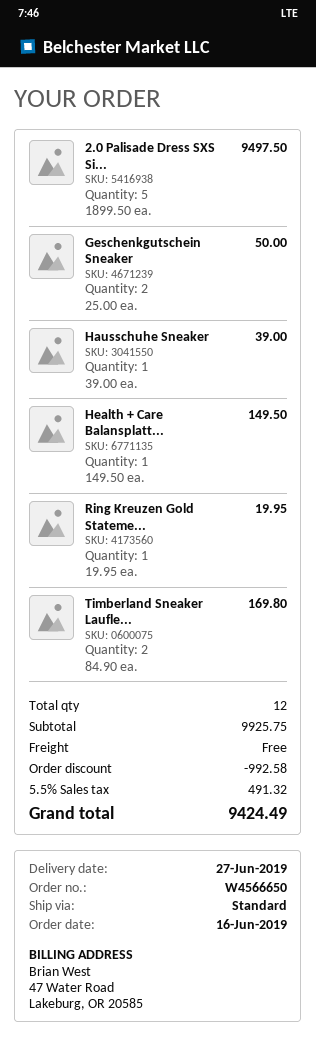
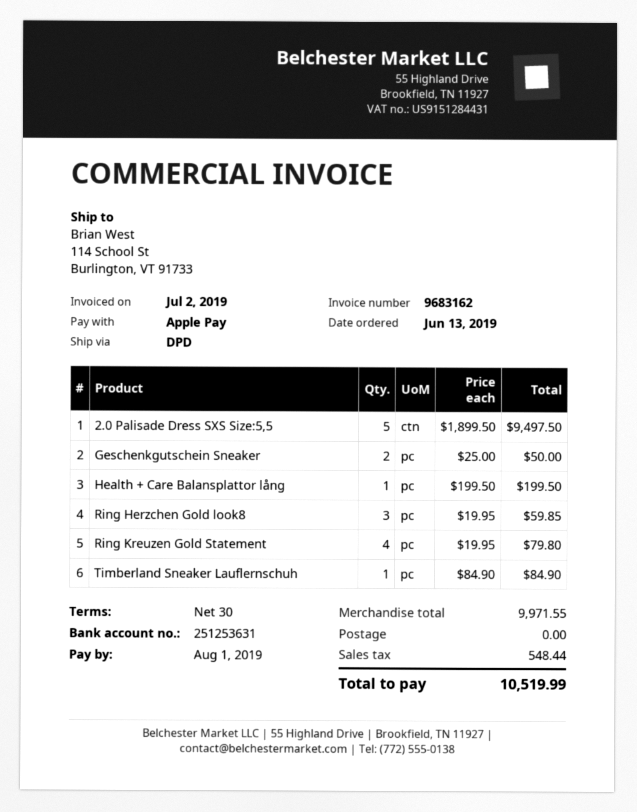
order date: 2019-06-16 -> 2019-06-13
shipping method: standard -> DPD
Hausschuhe Sneaker: 1 x 39.00 = 39.00 -> none
Health + Care Balansplatt...: 1 x 149.50 = 149.50 -> 1 x 199.50 = 199.50
Ring Kreuzen Gold Stateme...: 1 x 19.95 = 19.95 -> 4 x 19.95 = 79.80
Timberland Sneaker Laufle...: 2 x 84.90 = 169.80 -> 1 x 84.90 = 84.90
Ring Herzchen Gold look8: none -> 3 x 19.95 = 59.85
subtotal: 9925.75 -> 9971.55
discount: 992.58 -> none
tax: 491.32 -> 548.44
total: 9424.49 -> 10519.99

